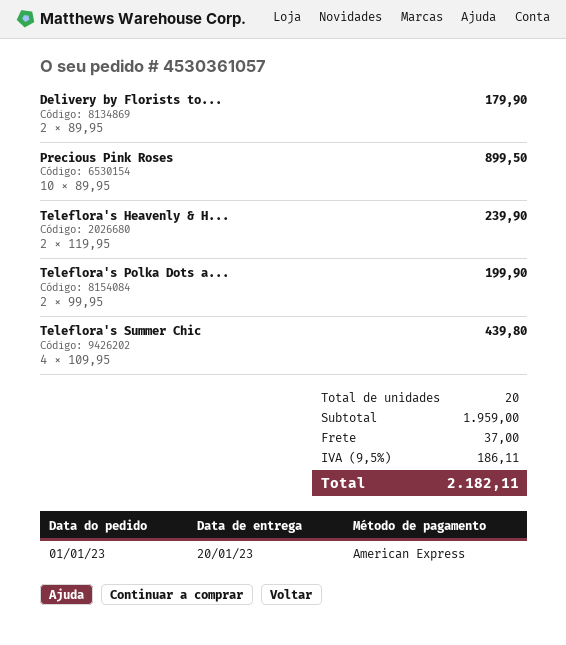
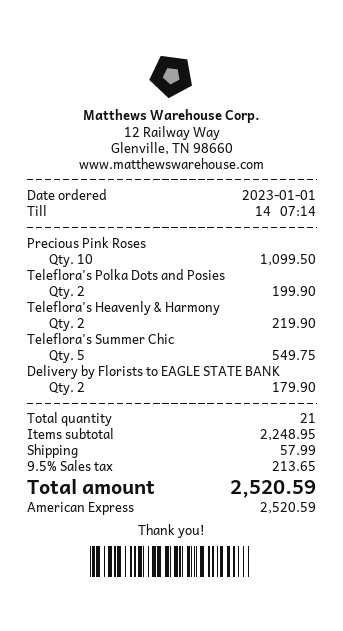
Precious Pink Roses: 10 for 899.50 -> 10 for 1099.50
Teleflora's Heavenly & H...: 2 for 239.90 -> 2 for 219.90
Teleflora's Summer Chic: 4 for 439.80 -> 5 for 549.75
total quantity: 20 -> 21
subtotal: 1959.00 -> 2248.95
shipping: 37.00 -> 57.99
tax: 9.5% = 186.11 -> 9.5% = 213.65
total: 2182.11 -> 2520.59

